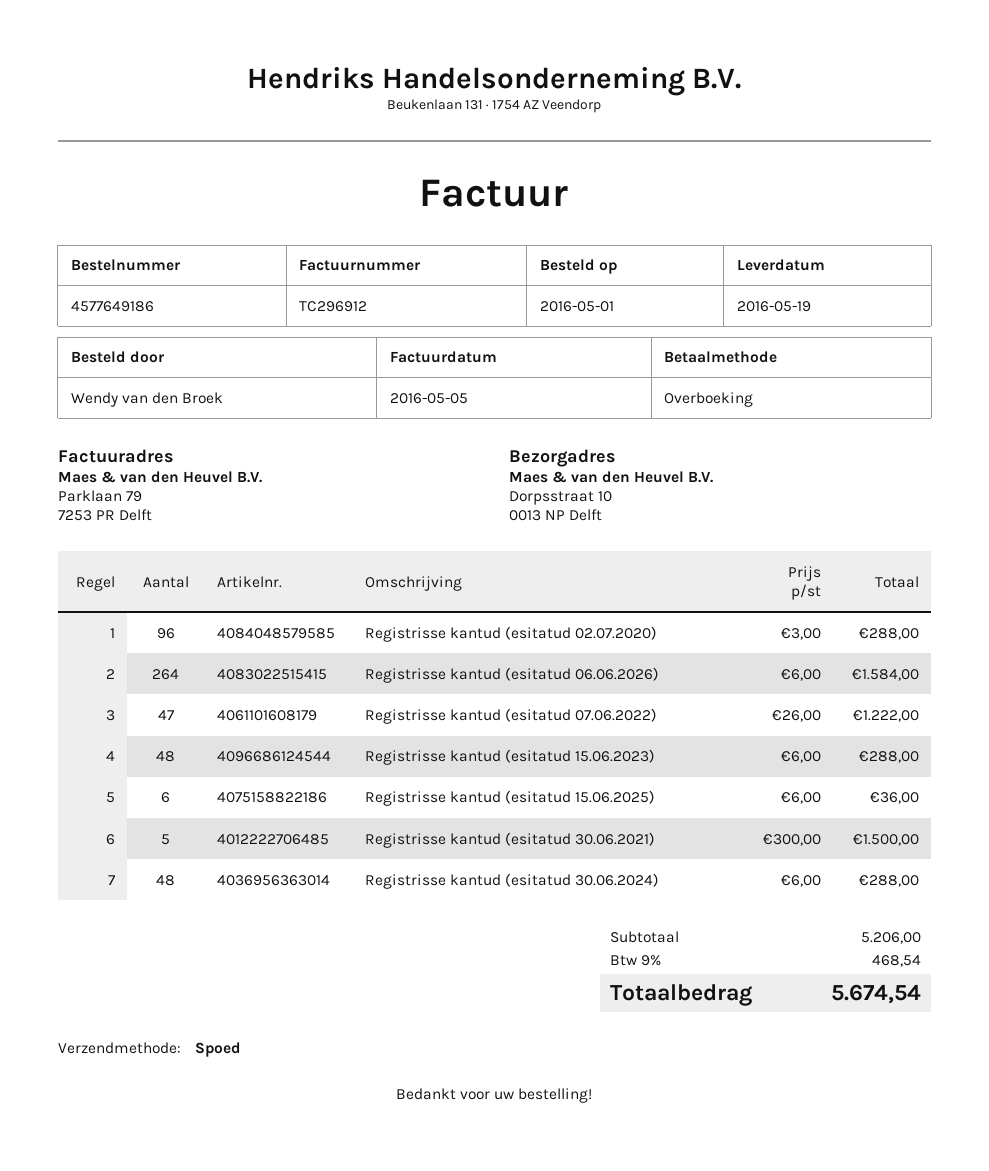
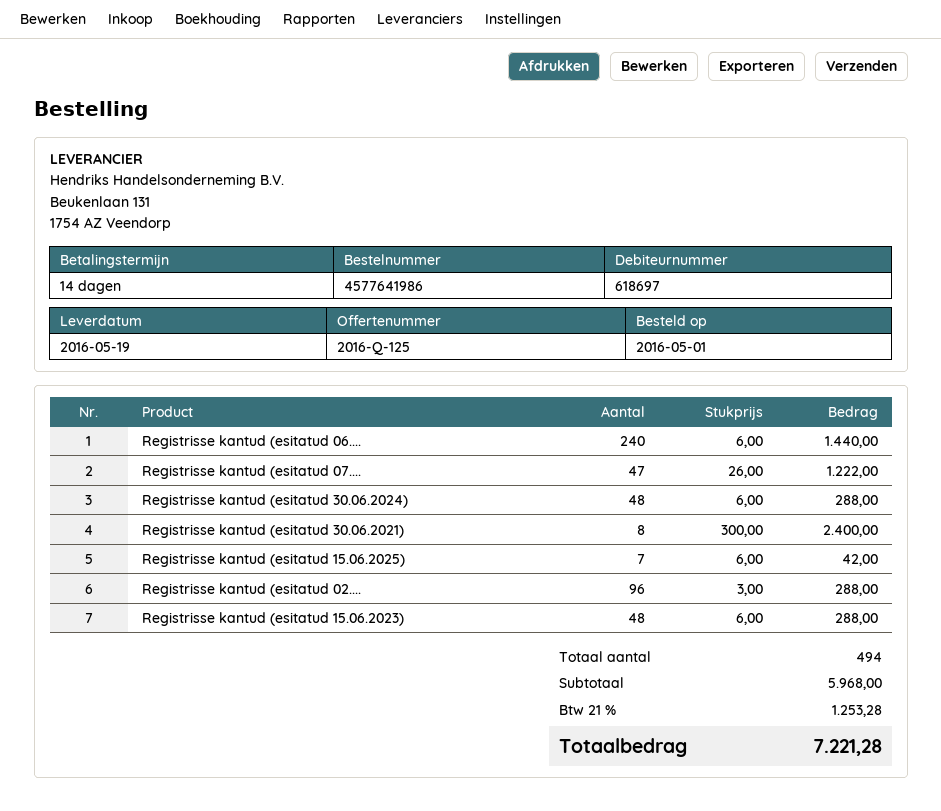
order number: 4577649186 -> 4577641986
Registrisse kantud (esitatud 06.06.2026): 264 x 6.00 = 1584.00 -> 240 x 6.00 = 1440.00
Registrisse kantud (esitatud 15.06.2025): 6 x 6.00 = 36.00 -> 7 x 6.00 = 42.00
Registrisse kantud (esitatud 30.06.2021): 5 x 300.00 = 1500.00 -> 8 x 300.00 = 2400.00
subtotal: 5206.00 -> 5968.00
tax: 9% = 468.54 -> 21% = 1253.28
total: 5674.54 -> 7221.28

